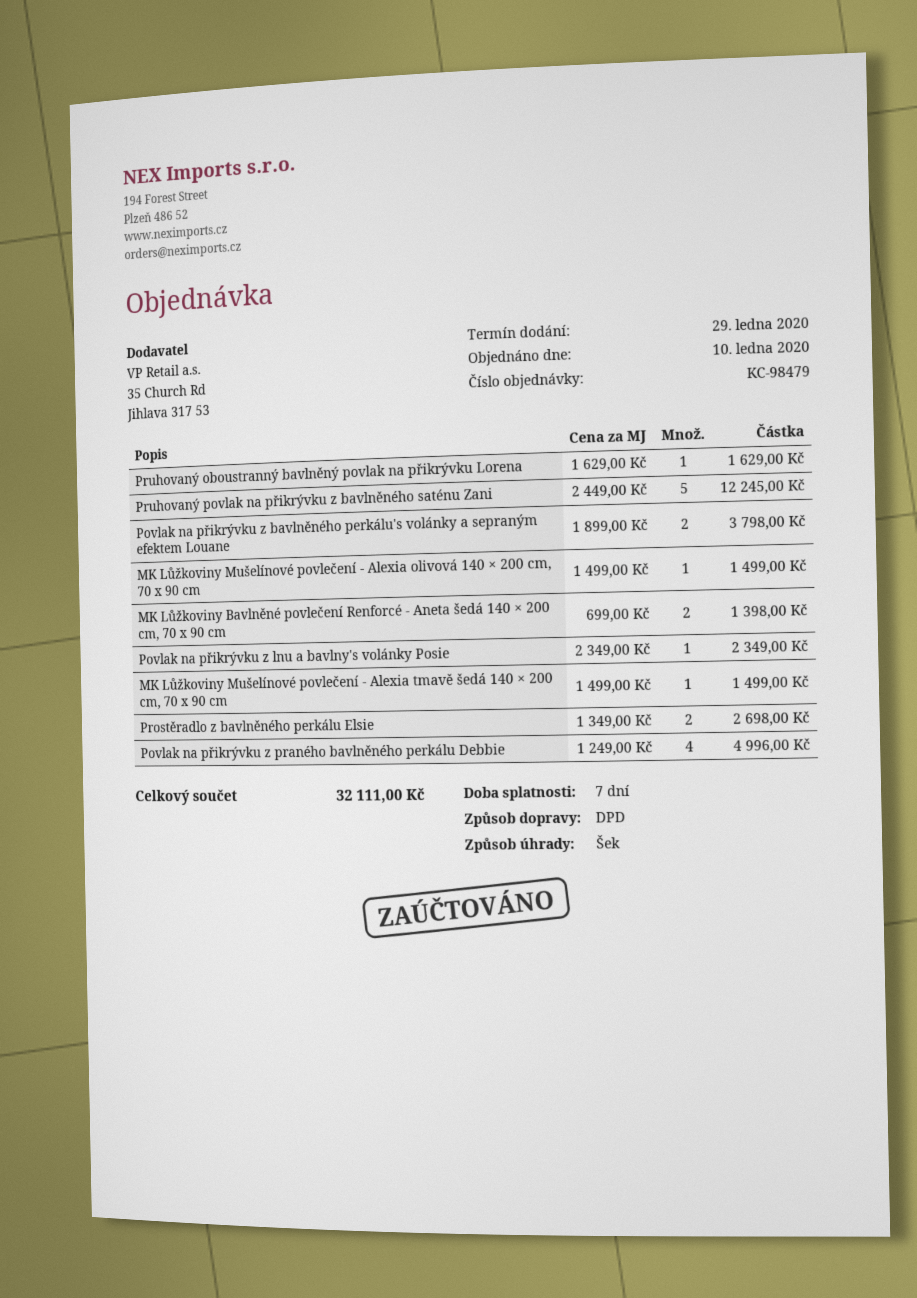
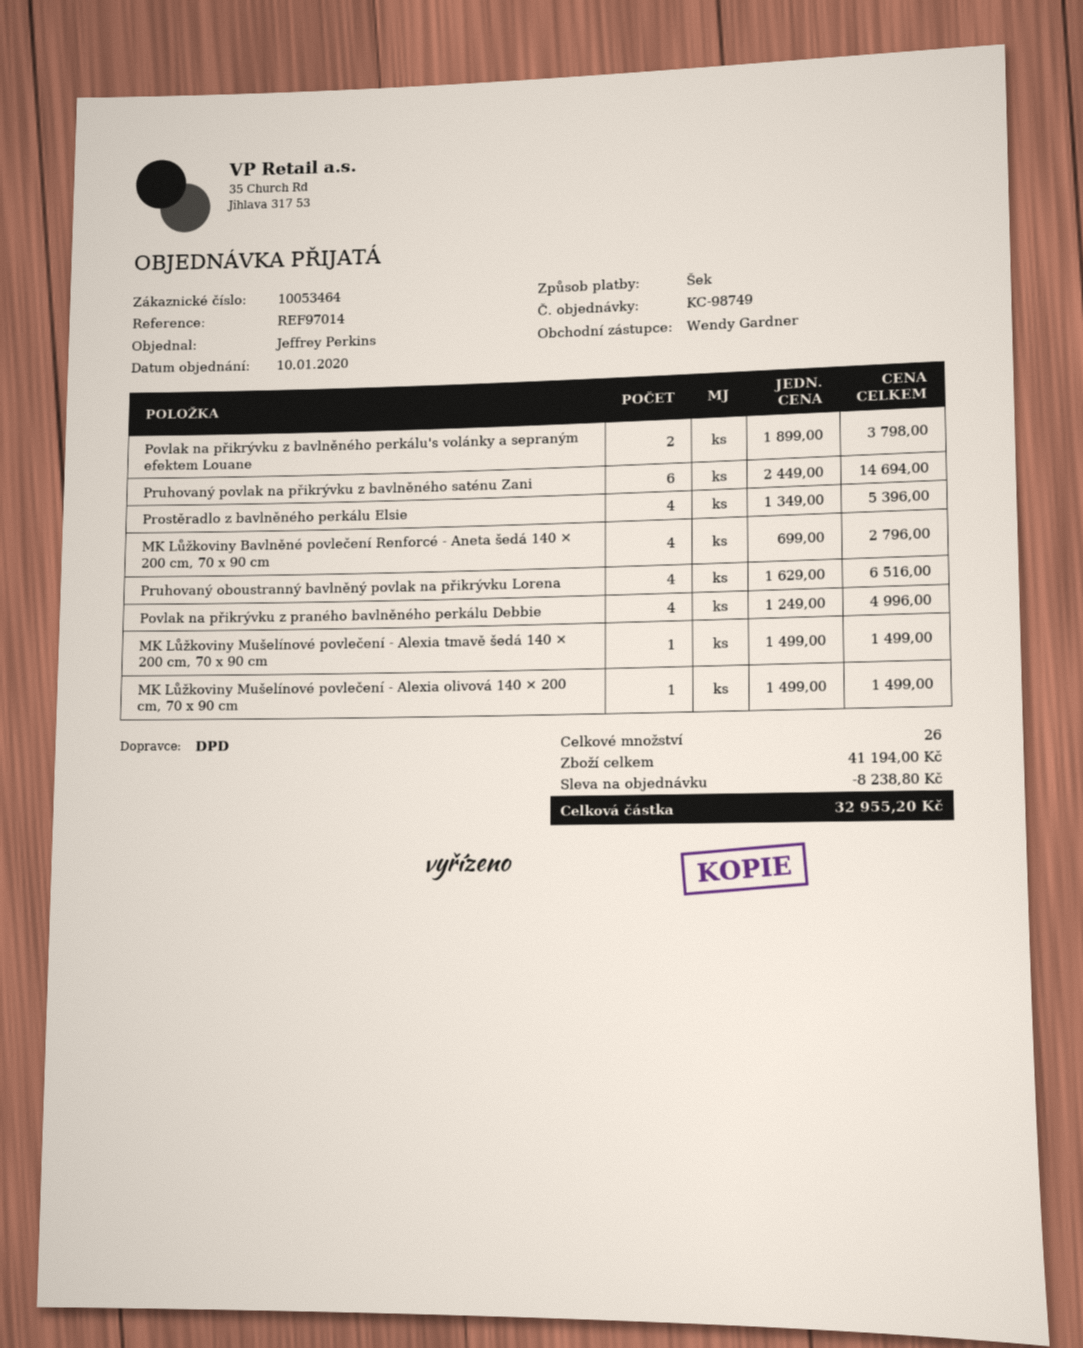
order number: KC-98479 -> KC-98749
Pruhovaný oboustranný bavlněný povlak na přikrývku Lorena: 1 x 1629.00 = 1629.00 -> 4 x 1629.00 = 6516.00
Pruhovaný povlak na přikrývku z bavlněného saténu Zani: 5 x 2449.00 = 12245.00 -> 6 x 2449.00 = 14694.00
MK Lůžkoviny Bavlněné povlečení Renforcé - Aneta šedá 140 × 200 cm, 70 x 90 cm: 2 x 699.00 = 1398.00 -> 4 x 699.00 = 2796.00
Povlak na přikrývku z lnu a bavlny's volánky Posie: 1 x 2349.00 = 2349.00 -> none
Prostěradlo z bavlněného perkálu Elsie: 2 x 1349.00 = 2698.00 -> 4 x 1349.00 = 5396.00
discount: none -> 8238.80
total: 32111.00 -> 32955.20

